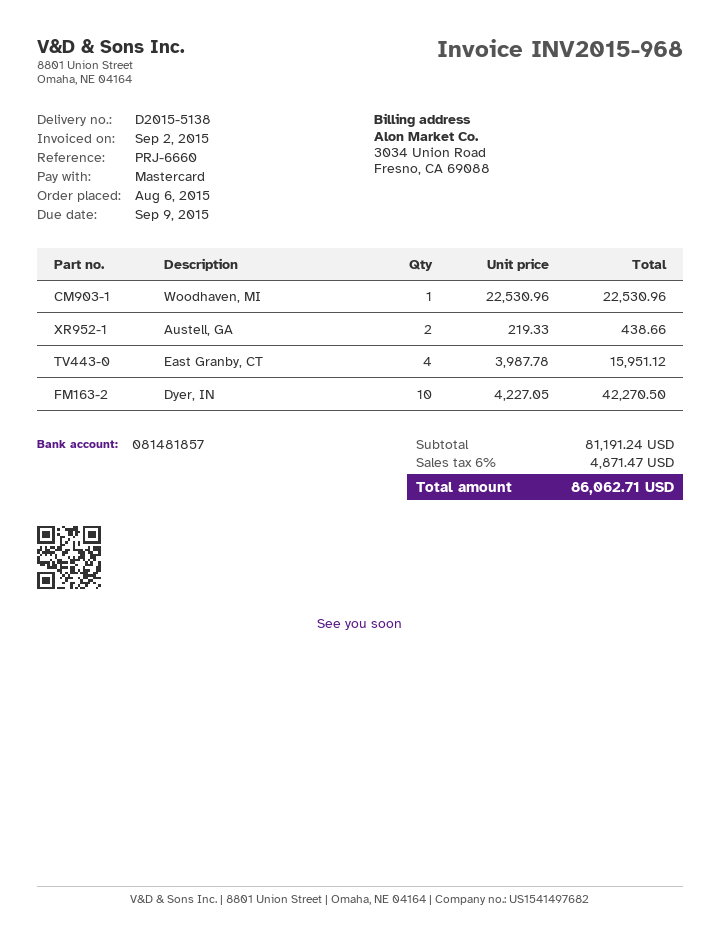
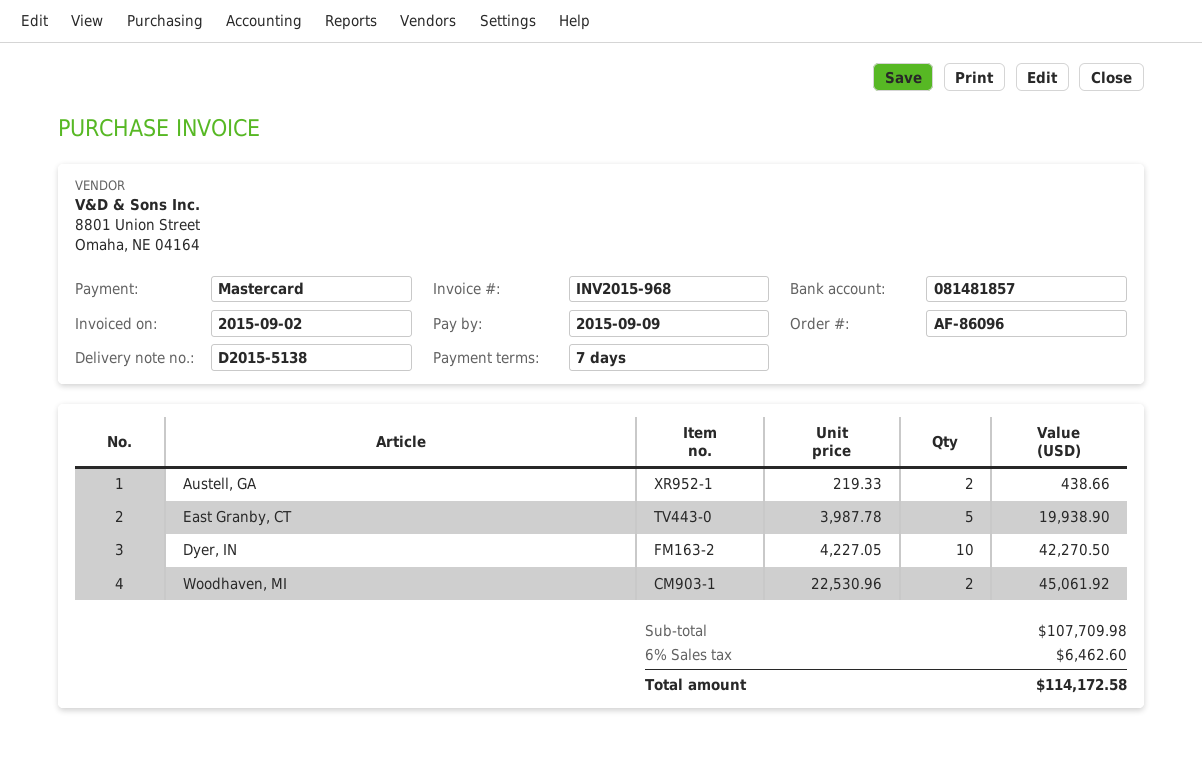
Woodhaven, MI: 1 x 22530.96 = 22530.96 -> 2 x 22530.96 = 45061.92
East Granby, CT: 4 x 3987.78 = 15951.12 -> 5 x 3987.78 = 19938.90
subtotal: 81191.24 -> 107709.98
tax: 6% = 4871.47 -> 6% = 6462.60
total: 86062.71 -> 114172.58

